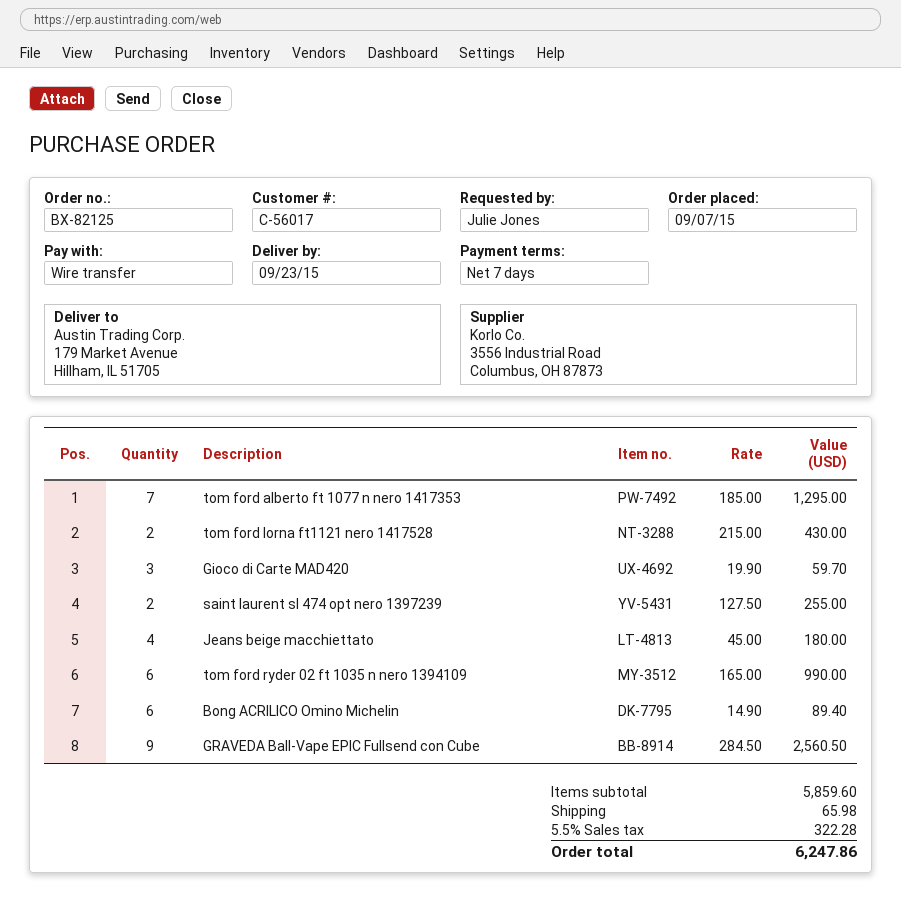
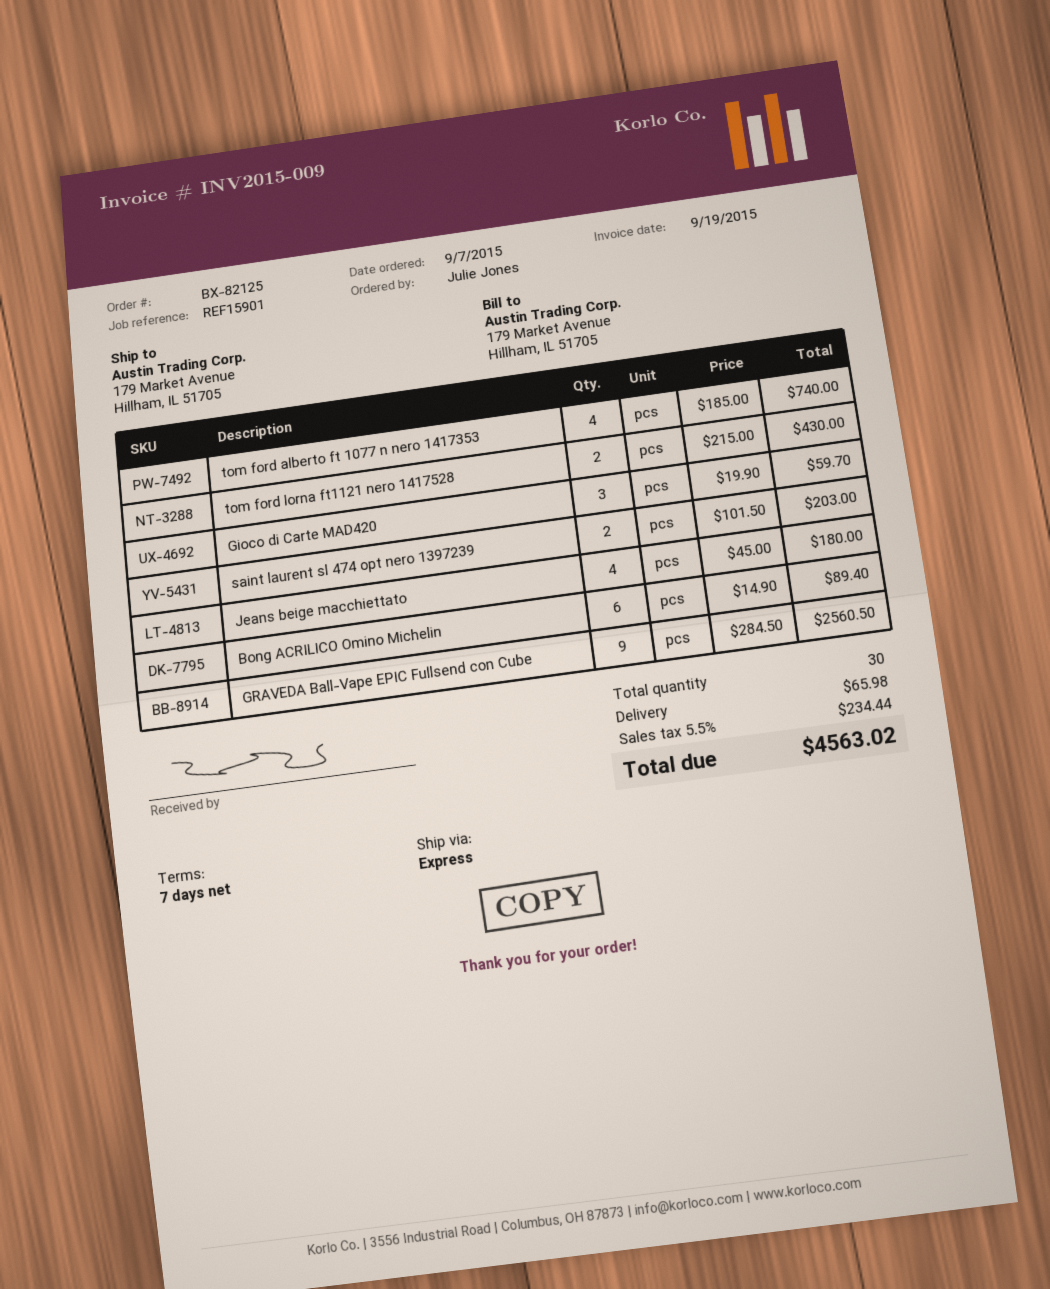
tom ford alberto ft 1077 n nero 1417353: 7 x 185.00 = 1295.00 -> 4 x 185.00 = 740.00
saint laurent sl 474 opt nero 1397239: 2 x 127.50 = 255.00 -> 2 x 101.50 = 203.00
tom ford ryder 02 ft 1035 n nero 1394109: 6 x 165.00 = 990.00 -> none
tax: 5.5% = 322.28 -> 5.5% = 234.44
total: 6247.86 -> 4563.02

